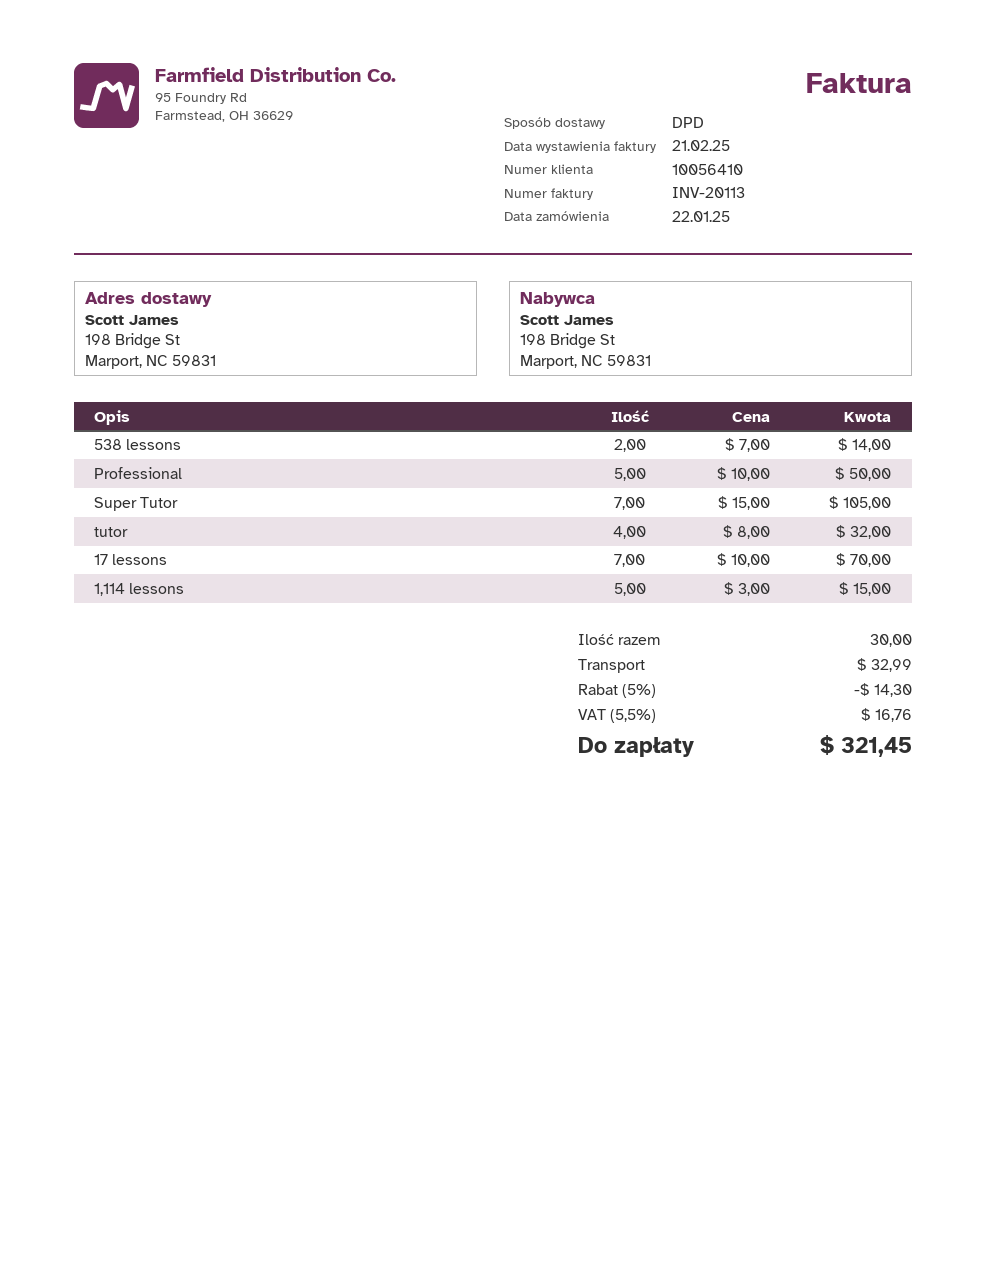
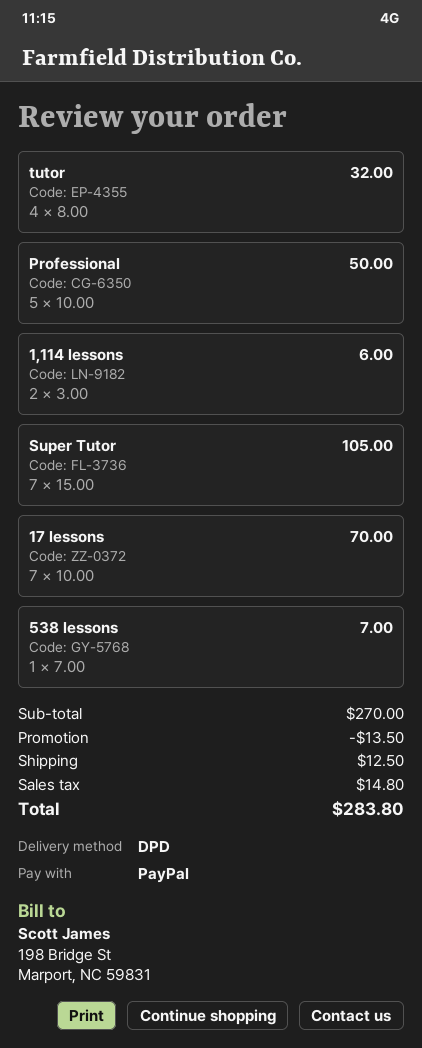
538 lessons: 2 x 7.00 = 14.00 -> 1 x 7.00 = 7.00
1,114 lessons: 5 x 3.00 = 15.00 -> 2 x 3.00 = 6.00
discount: 14.30 -> 13.50
shipping: 32.99 -> 12.50
tax: 16.76 -> 14.80
total: 321.45 -> 283.80

